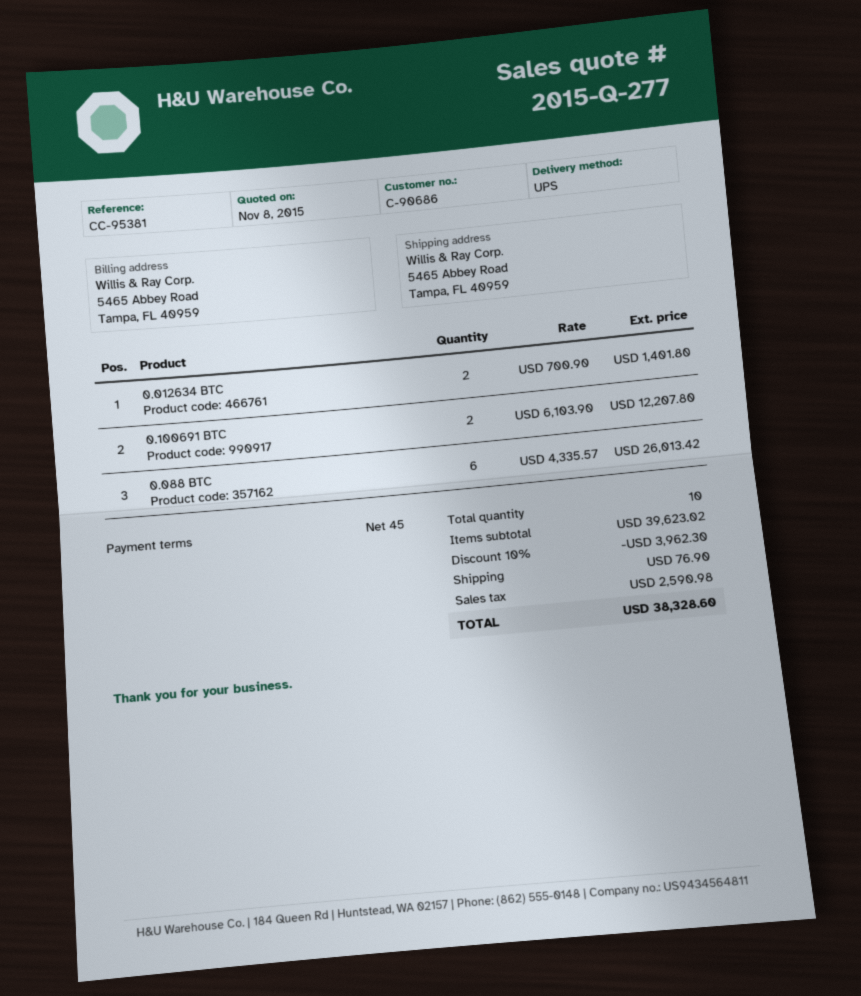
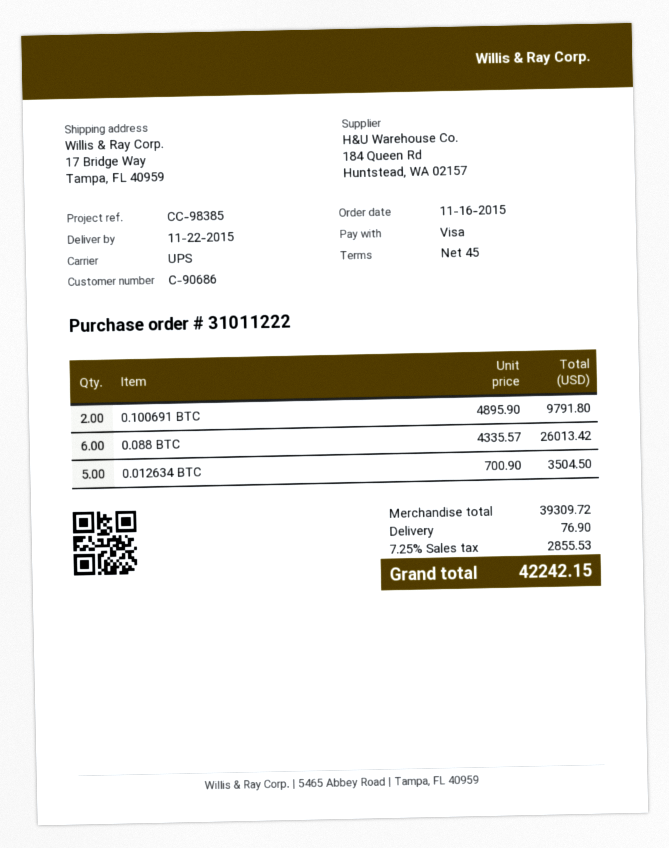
reference: CC-95381 -> CC-98385
ship to: 5465 Abbey Road, Tampa, FL 40959 -> 17 Bridge Way, Tampa, FL 40959
0.012634 BTC: 2 x 700.90 = 1401.80 -> 5 x 700.90 = 3504.50
0.100691 BTC: 2 x 6103.90 = 12207.80 -> 2 x 4895.90 = 9791.80
subtotal: 39623.02 -> 39309.72
discount: 10% = 3962.30 -> none
tax: 2590.98 -> 2855.53
total: 38328.60 -> 42242.15

